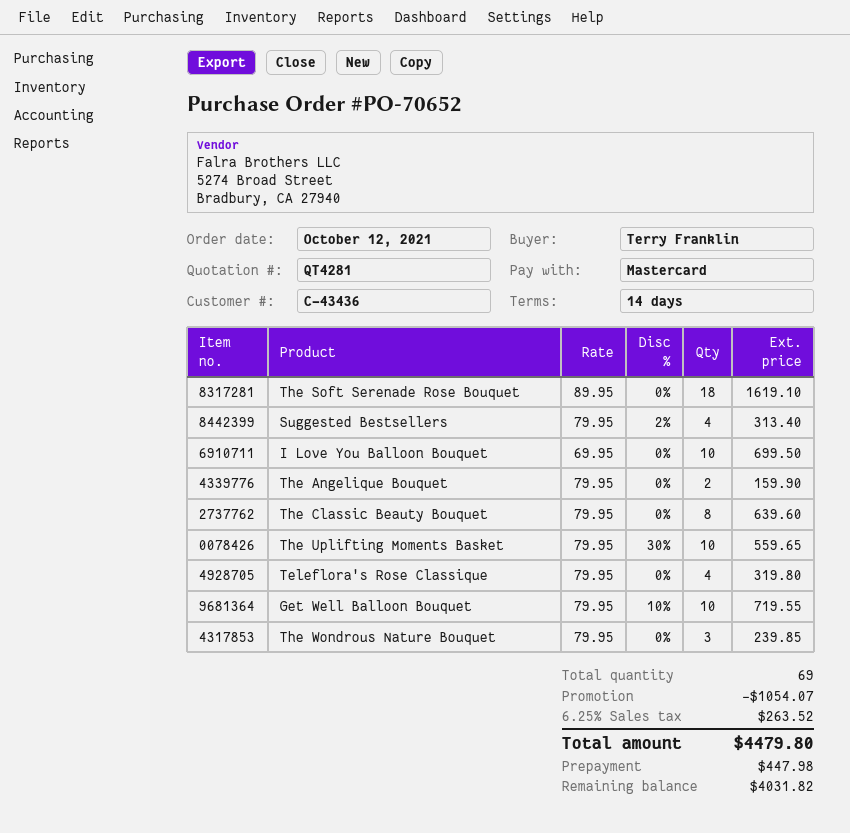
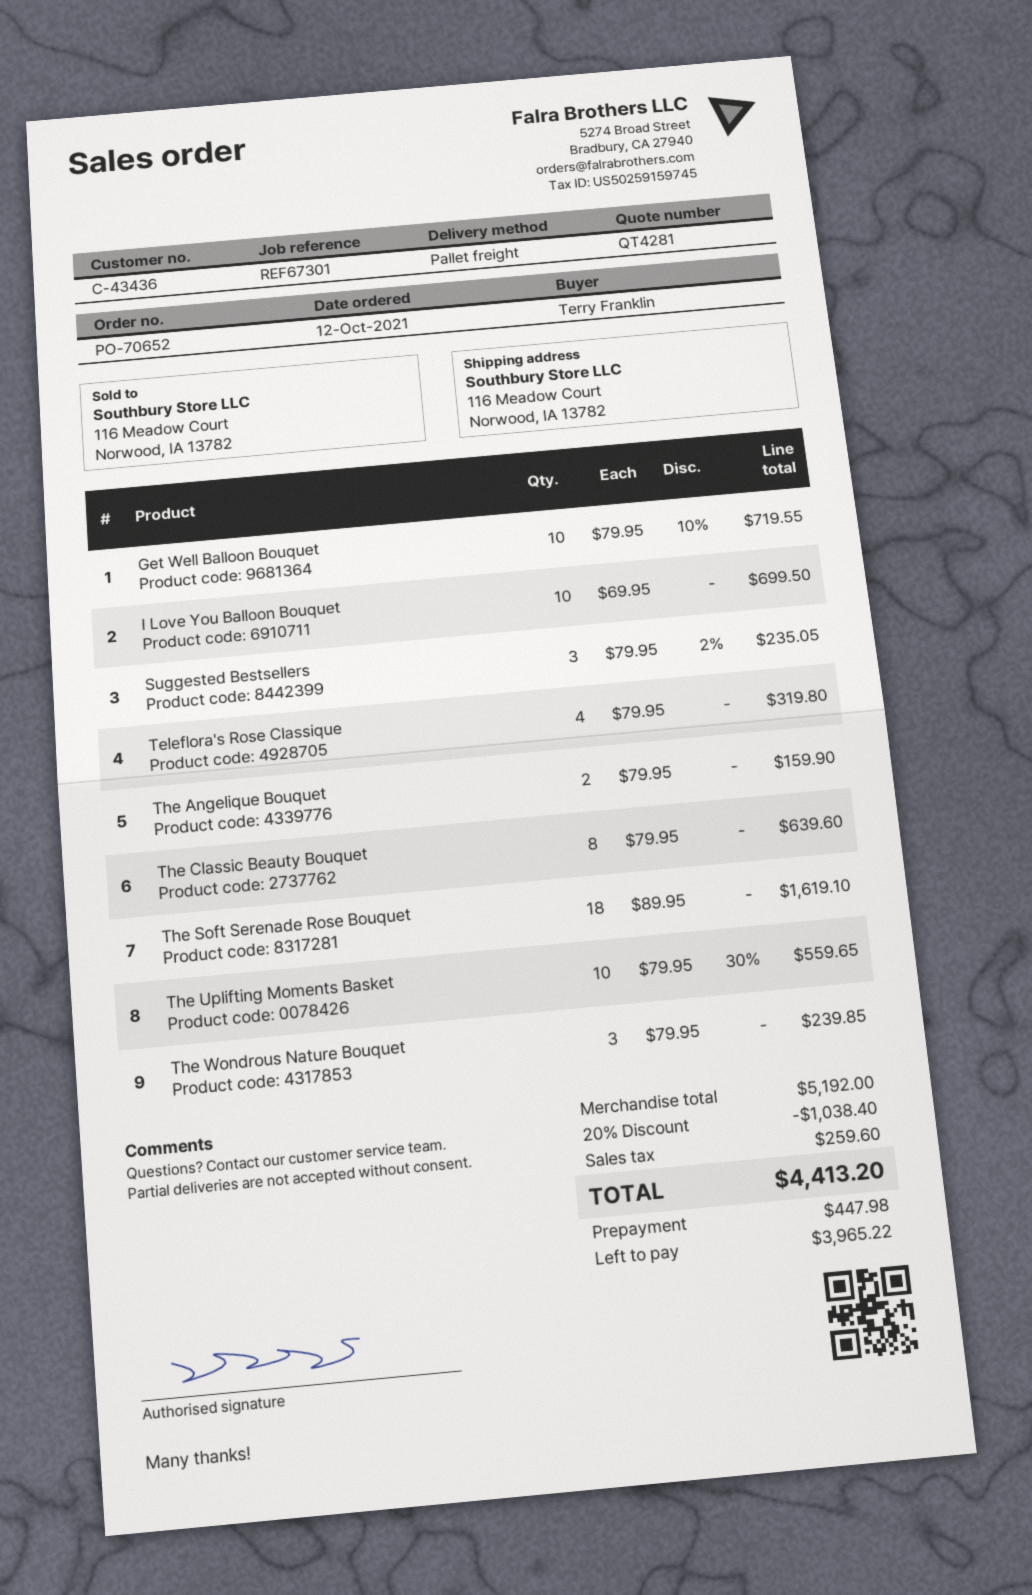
Suggested Bestsellers: 4 x 79.95 - 2% = 313.40 -> 3 x 79.95 - 2% = 235.05
discount: 1054.07 -> 1038.40
tax: 263.52 -> 259.60
total: 4479.80 -> 4413.20
balance: 4031.82 -> 3965.22

